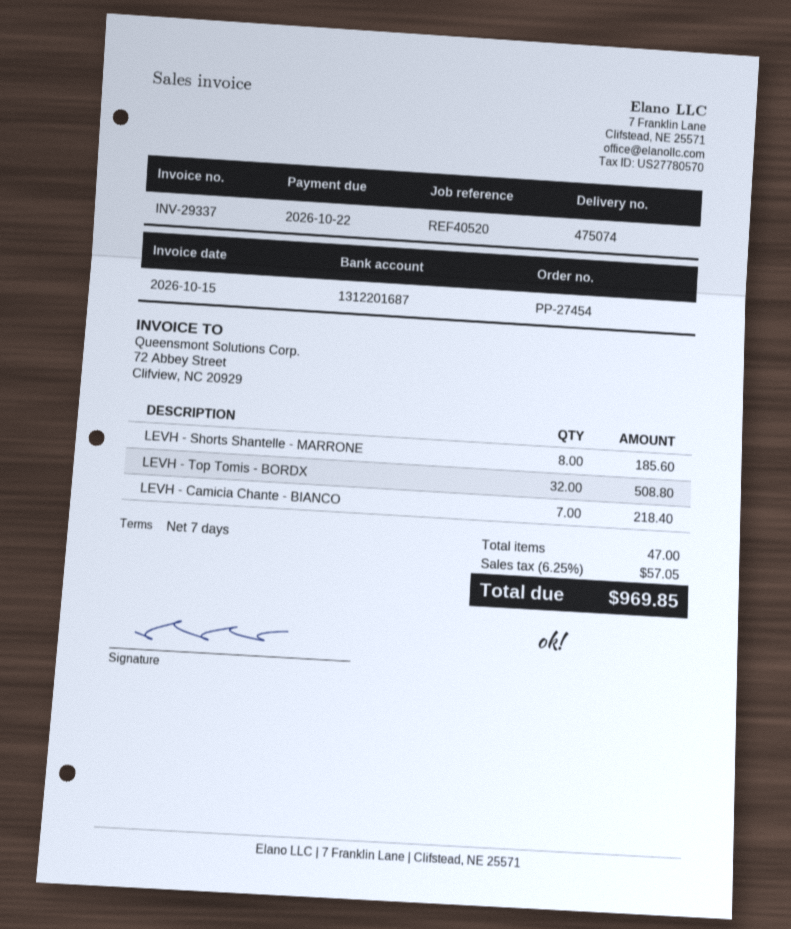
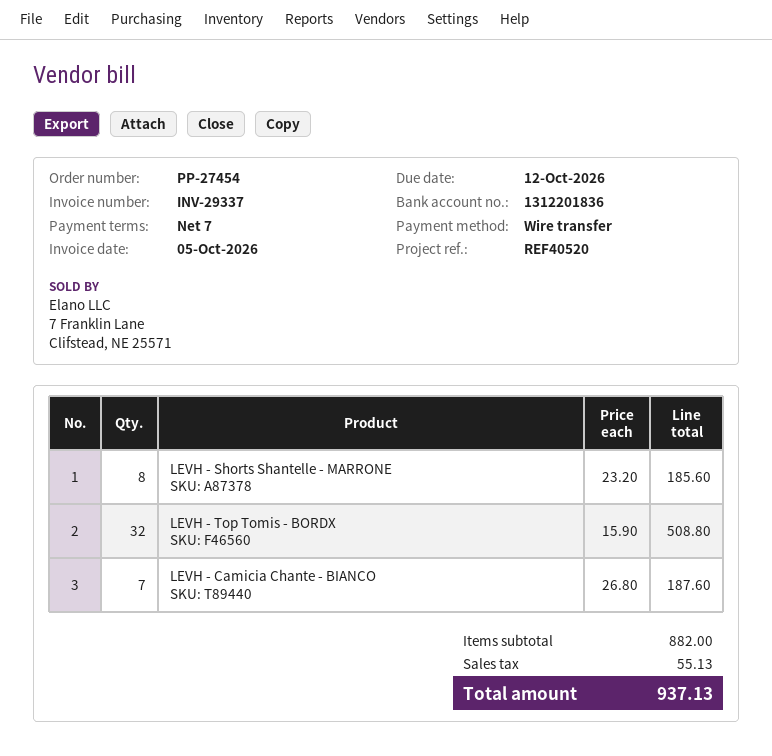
invoice date: 2026-10-15 -> 2026-10-05
due date: 2026-10-22 -> 2026-10-12
bank account: 1312201687 -> 1312201836
LEVH - Camicia Chante - BIANCO: 7 for 218.40 -> 7 for 187.60
tax: 57.05 -> 55.13
total: 969.85 -> 937.13

